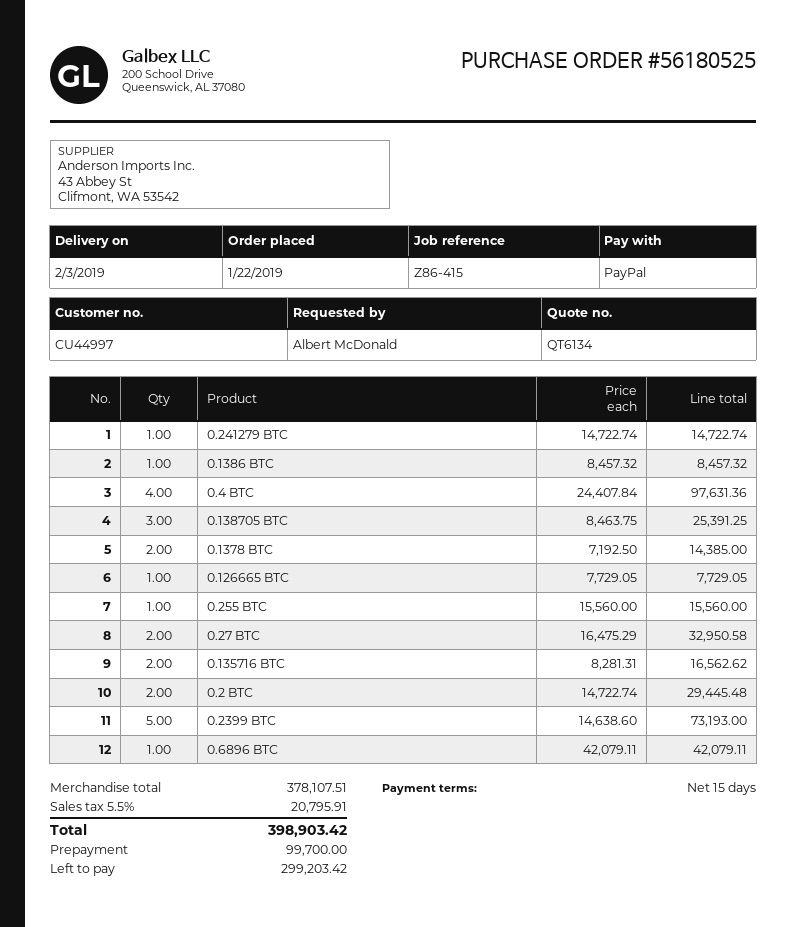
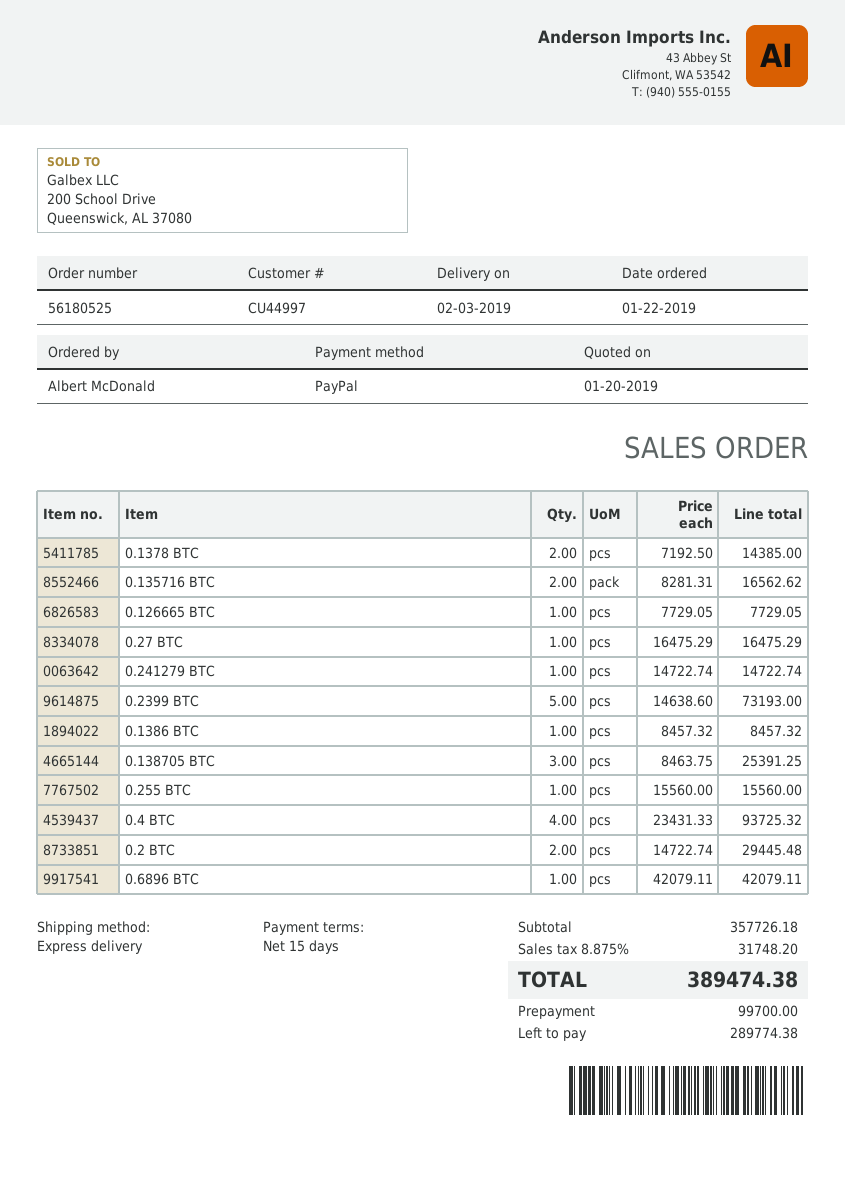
0.4 BTC: 4 x 24407.84 = 97631.36 -> 4 x 23431.33 = 93725.32
0.27 BTC: 2 x 16475.29 = 32950.58 -> 1 x 16475.29 = 16475.29
subtotal: 378107.51 -> 357726.18
tax: 5.5% = 20795.91 -> 8.875% = 31748.20
total: 398903.42 -> 389474.38
balance: 299203.42 -> 289774.38

